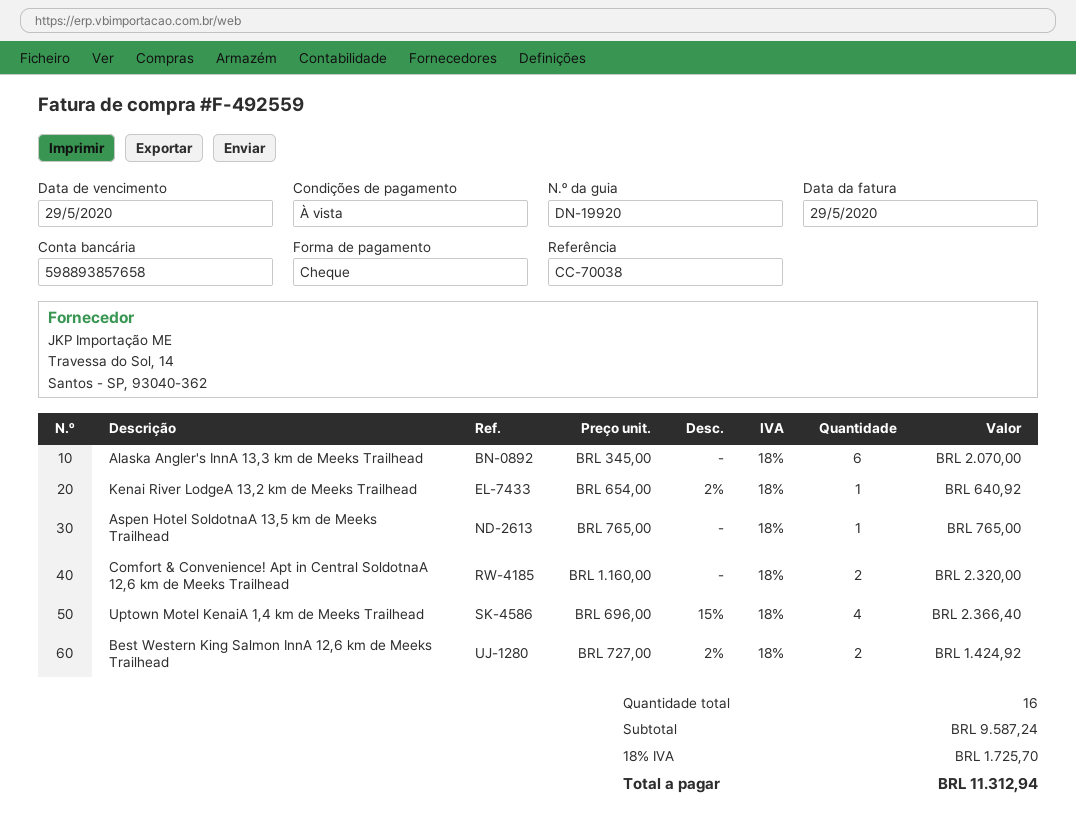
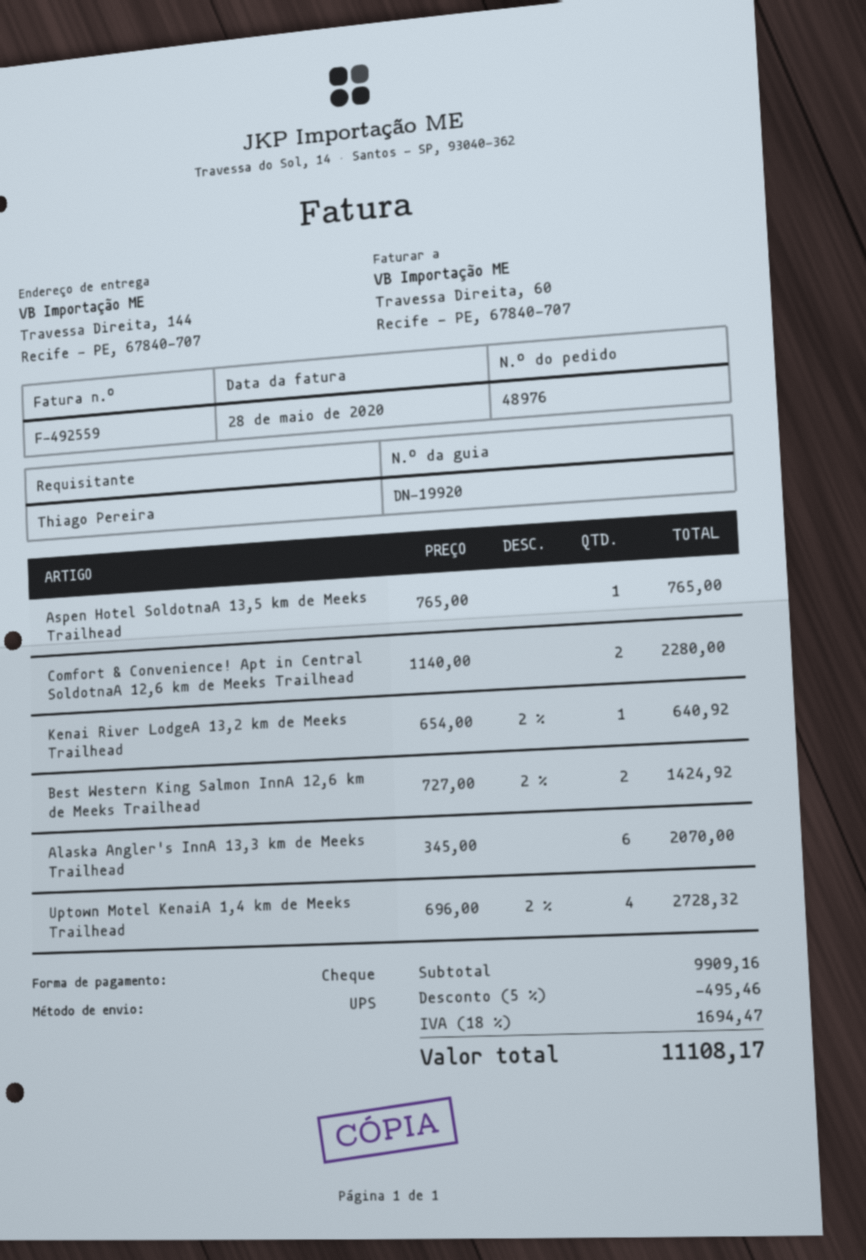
invoice date: 2020-05-29 -> 2020-05-28
Comfort & Convenience! Apt in Central SoldotnaA 12,6 km de Meeks Trailhead: 2 x 1160.00 = 2320.00 -> 2 x 1140.00 = 2280.00
Uptown Motel KenaiA 1,4 km de Meeks Trailhead: 4 x 696.00 - 15% = 2366.40 -> 4 x 696.00 - 2% = 2728.32
subtotal: 9587.24 -> 9909.16
discount: none -> 5% = 495.46
tax: 18% = 1725.70 -> 18% = 1694.47
total: 11312.94 -> 11108.17

